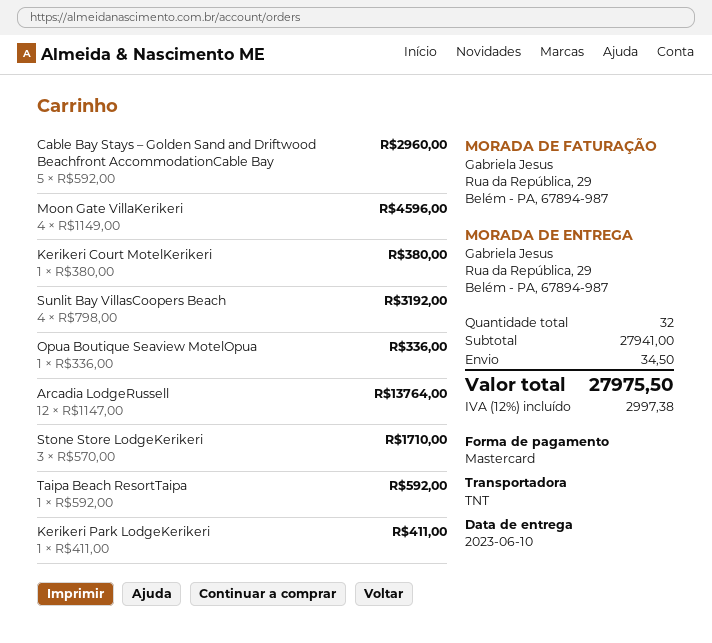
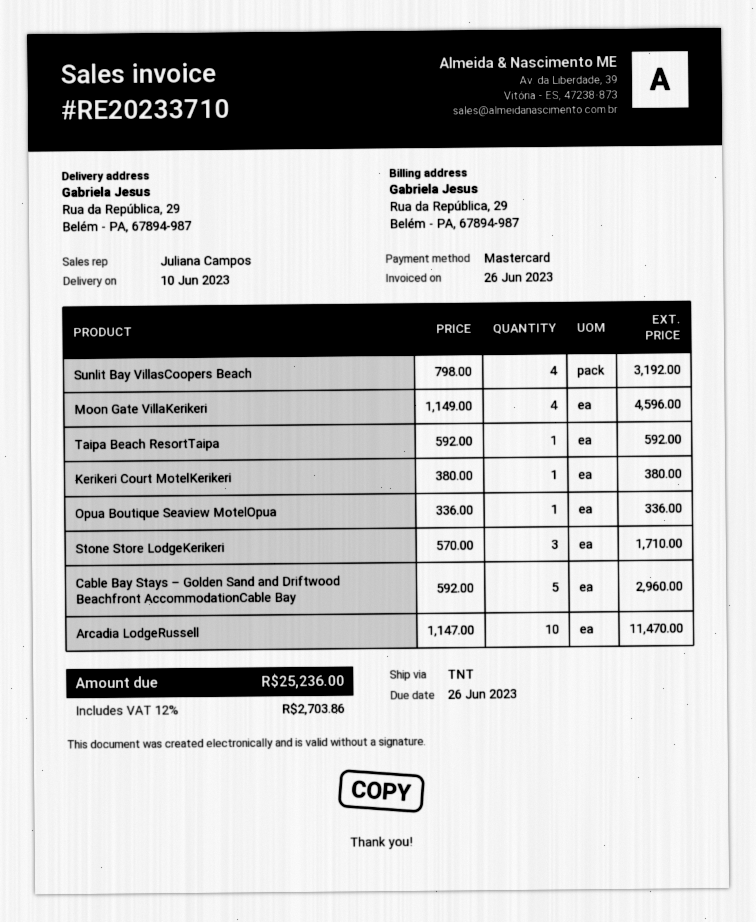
Arcadia LodgeRussell: 12 x 1147.00 = 13764.00 -> 10 x 1147.00 = 11470.00
Kerikeri Park LodgeKerikeri: 1 x 411.00 = 411.00 -> none
shipping: 34.50 -> none
tax: 12% = 2997.38 -> 12% = 2703.86
total: 27975.50 -> 25236.00

